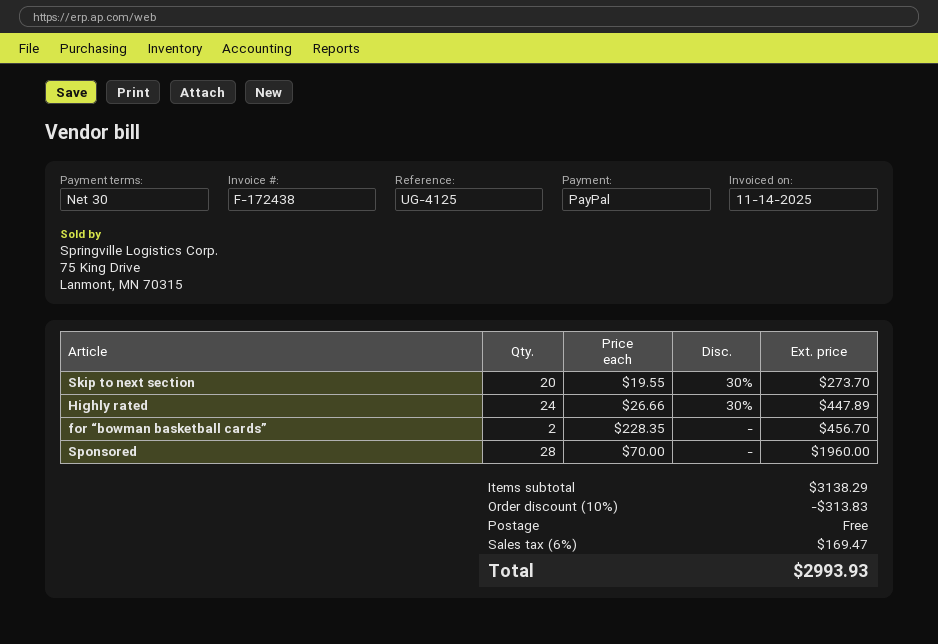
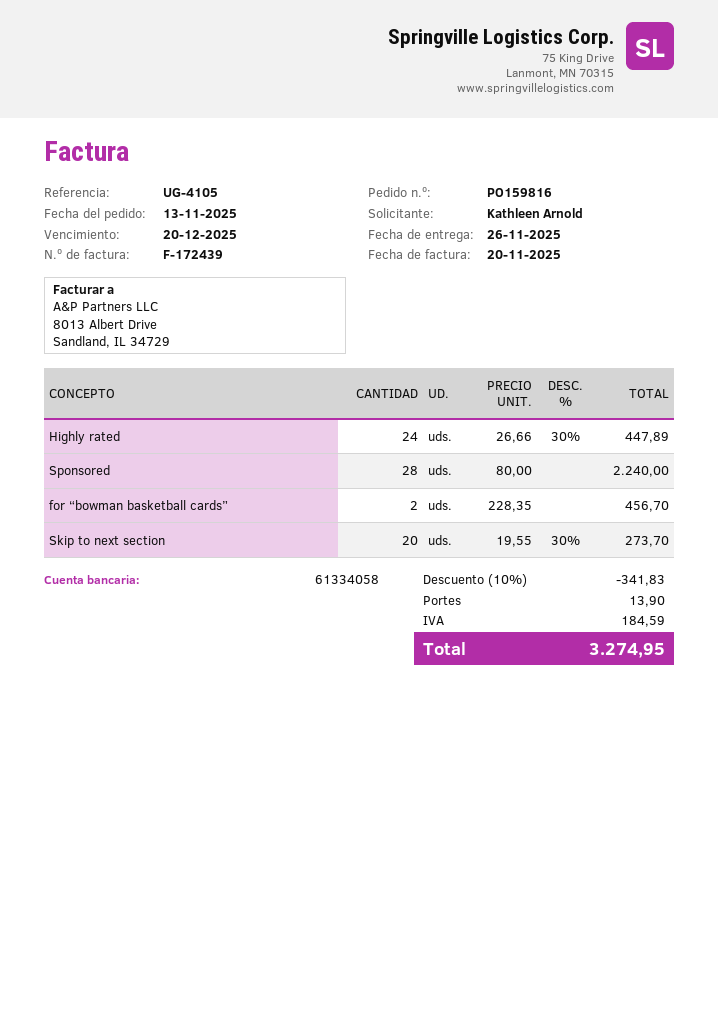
invoice number: F-172438 -> F-172439
invoice date: 2025-11-14 -> 2025-11-20
reference: UG-4125 -> UG-4105
Sponsored: 28 x 70.00 = 1960.00 -> 28 x 80.00 = 2240.00
discount: 10% = 313.83 -> 10% = 341.83
shipping: 0.00 -> 13.90
tax: 169.47 -> 184.59
total: 2993.93 -> 3274.95

